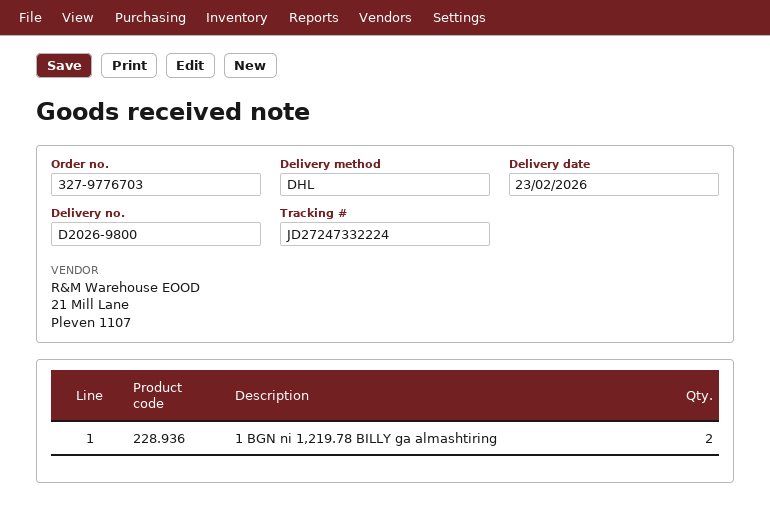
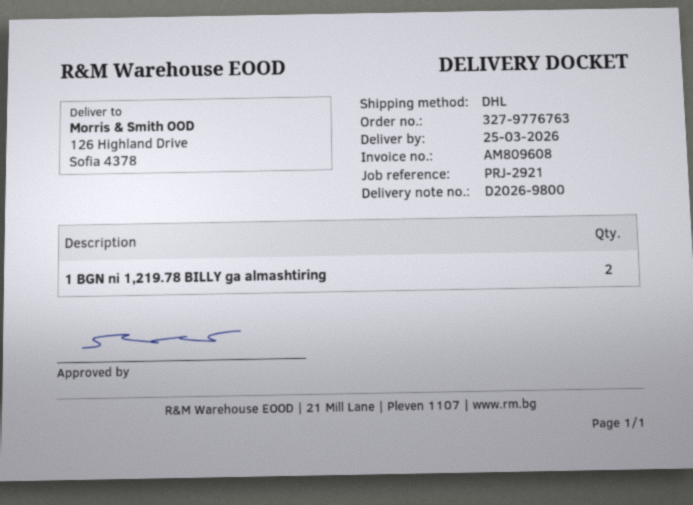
order number: 327-9776703 -> 327-9776763
delivery date: 2026-02-23 -> 2026-03-25

